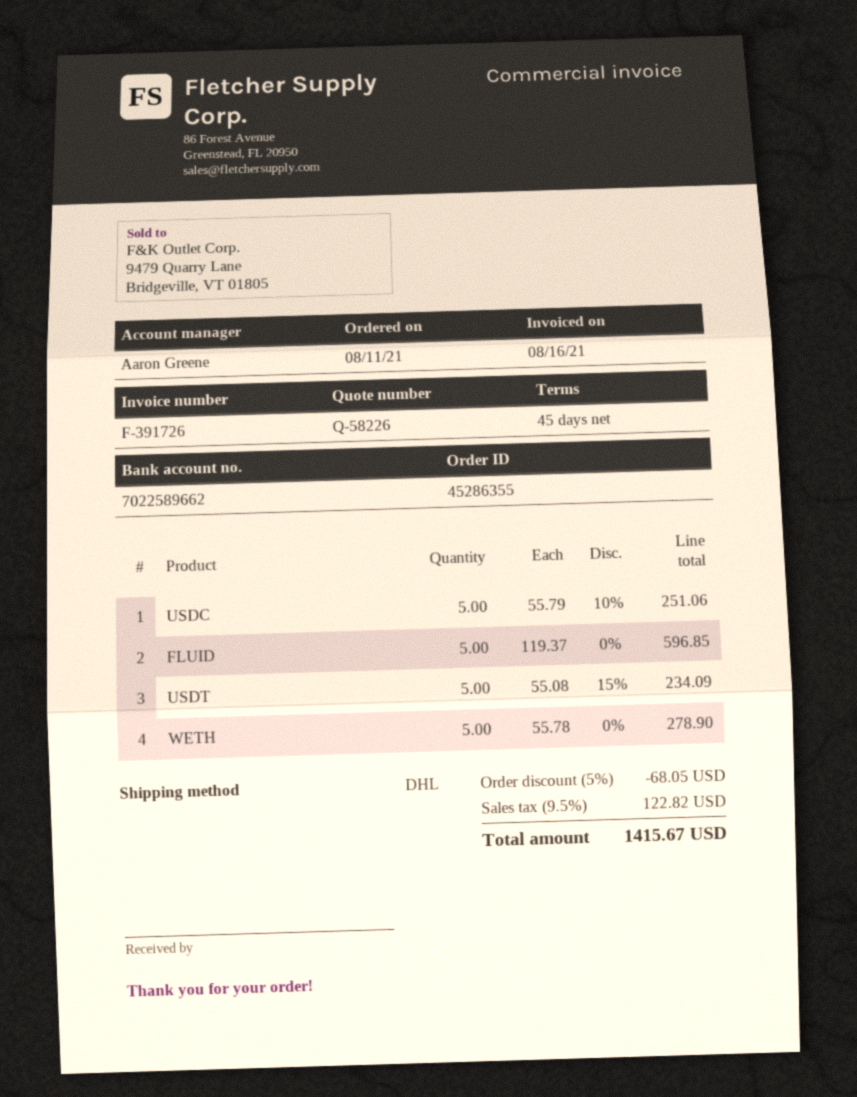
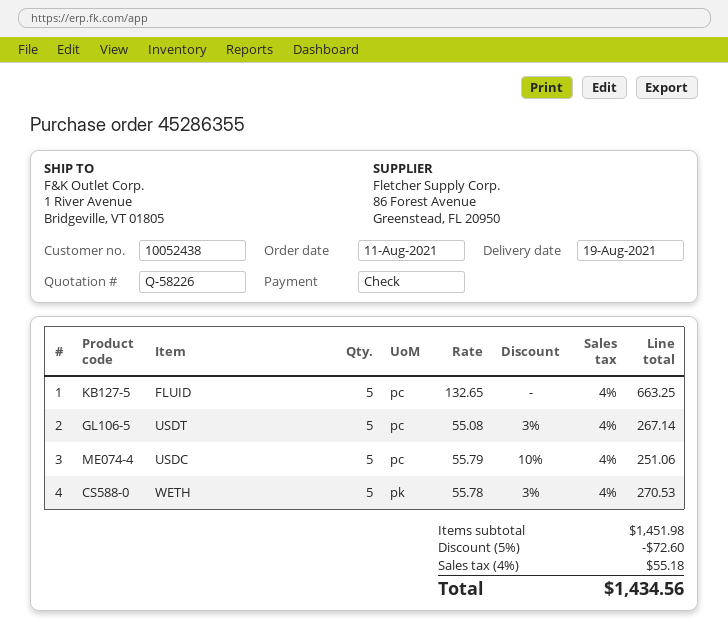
FLUID: 5 x 119.37 = 596.85 -> 5 x 132.65 = 663.25
USDT: 5 x 55.08 - 15% = 234.09 -> 5 x 55.08 - 3% = 267.14
WETH: 5 x 55.78 = 278.90 -> 5 x 55.78 - 3% = 270.53
discount: 5% = 68.05 -> 5% = 72.60
tax: 9.5% = 122.82 -> 4% = 55.18
total: 1415.67 -> 1434.56

